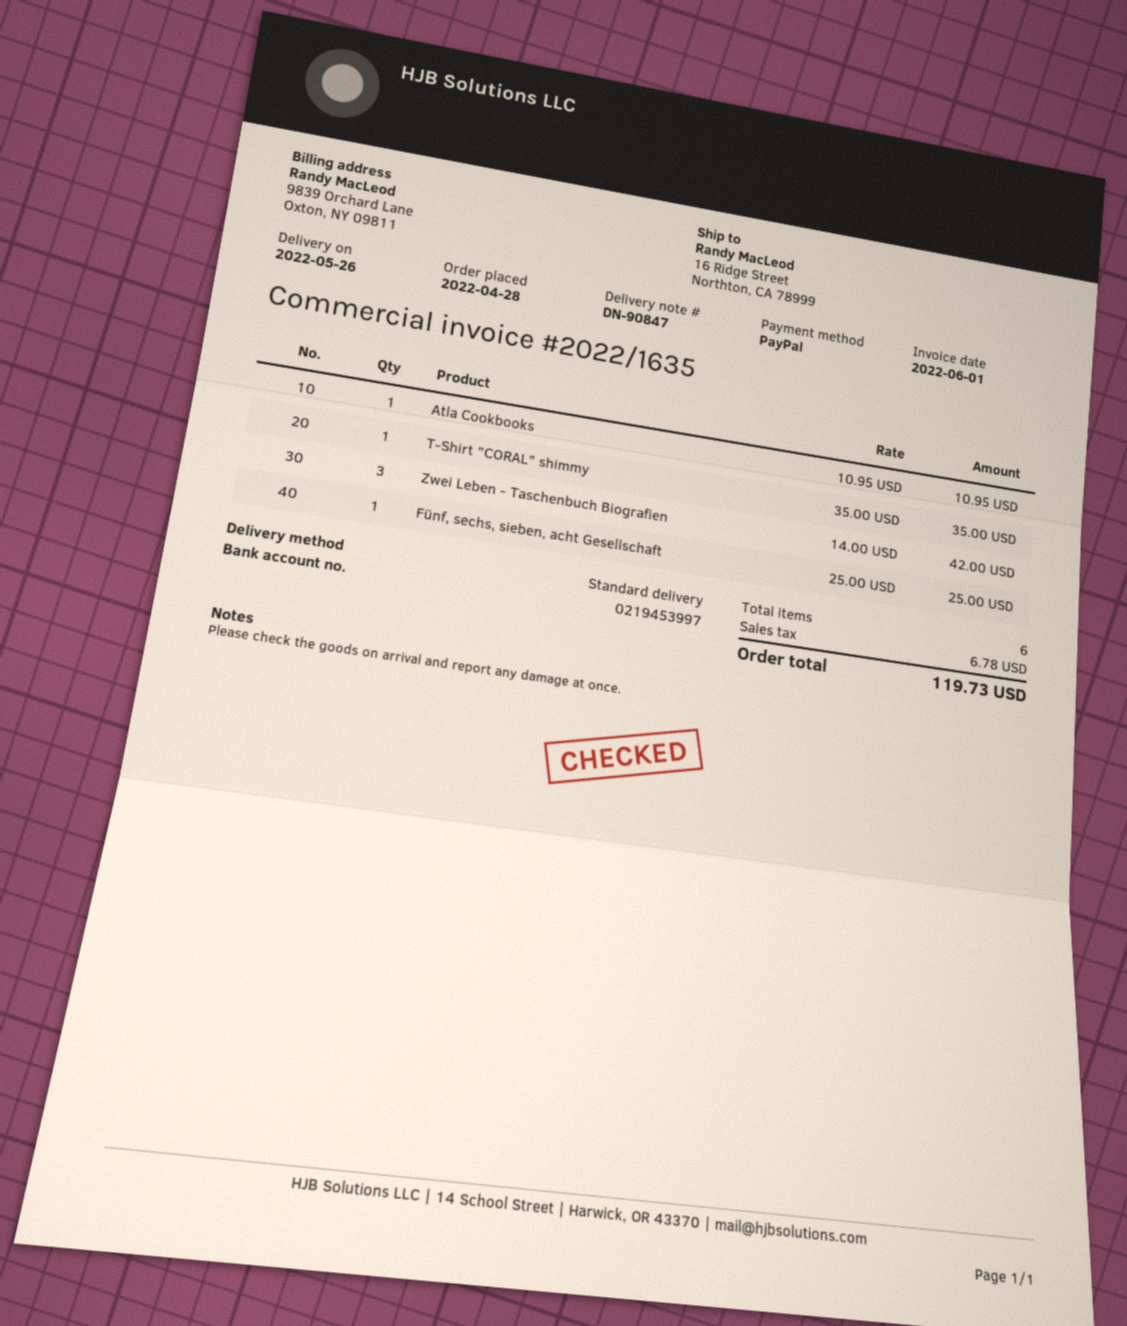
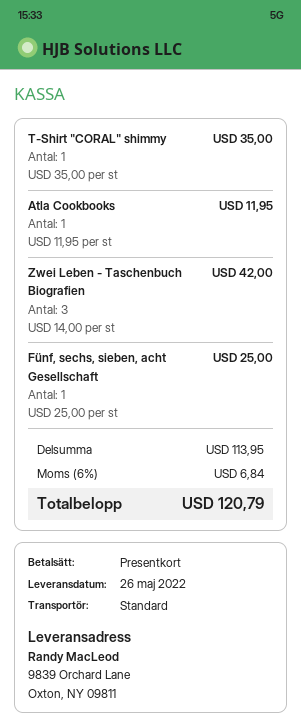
payment method: PayPal -> gift card
ship to: 16 Ridge Street, Northton, CA 78999 -> 9839 Orchard Lane, Oxton, NY 09811
Atla Cookbooks: 1 x 10.95 = 10.95 -> 1 x 11.95 = 11.95
tax: 6.78 -> 6.84
total: 119.73 -> 120.79

